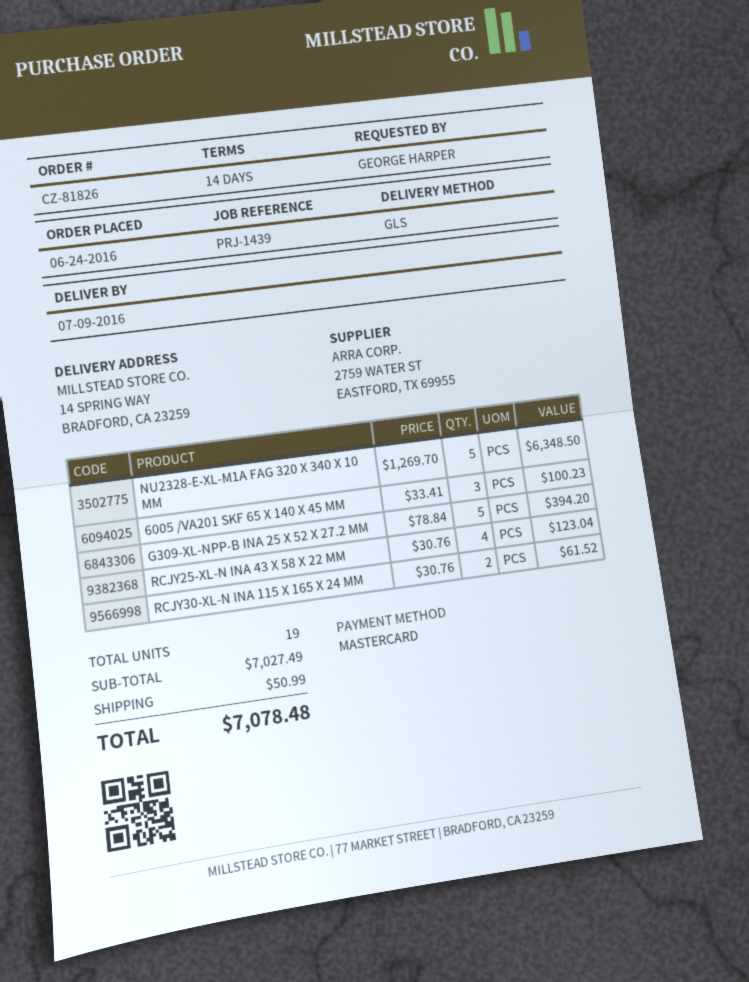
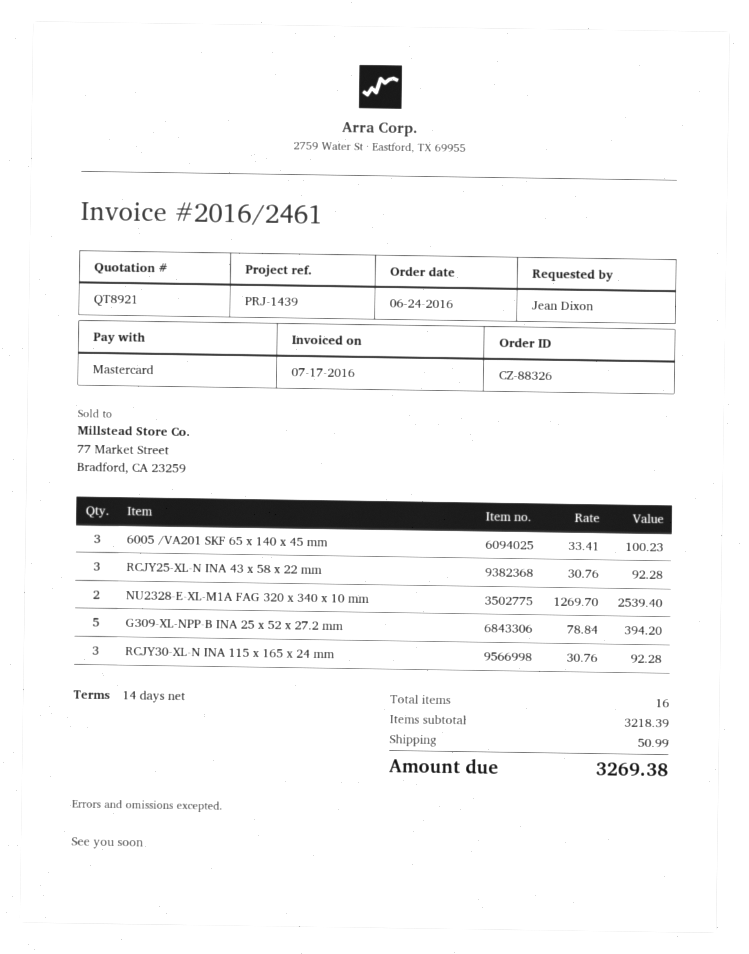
order number: CZ-81826 -> CZ-88326
ordered by: GEORGE HARPER -> Jean Dixon
NU2328-E-XL-M1A FAG 320 X 340 X 10 MM: 5 x 1269.70 = 6348.50 -> 2 x 1269.70 = 2539.40
RCJY25-XL-N INA 43 X 58 X 22 MM: 4 x 30.76 = 123.04 -> 3 x 30.76 = 92.28
RCJY30-XL-N INA 115 X 165 X 24 MM: 2 x 30.76 = 61.52 -> 3 x 30.76 = 92.28
total quantity: 19 -> 16
subtotal: 7027.49 -> 3218.39
total: 7078.48 -> 3269.38

